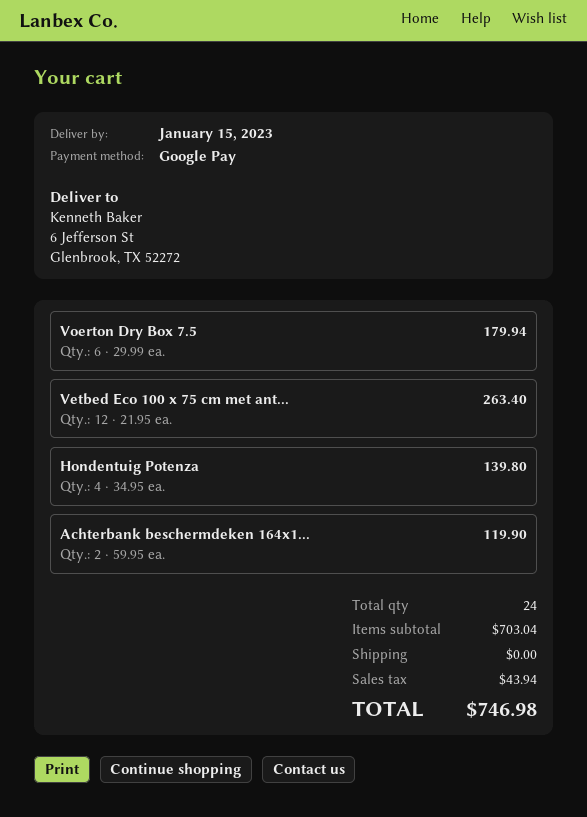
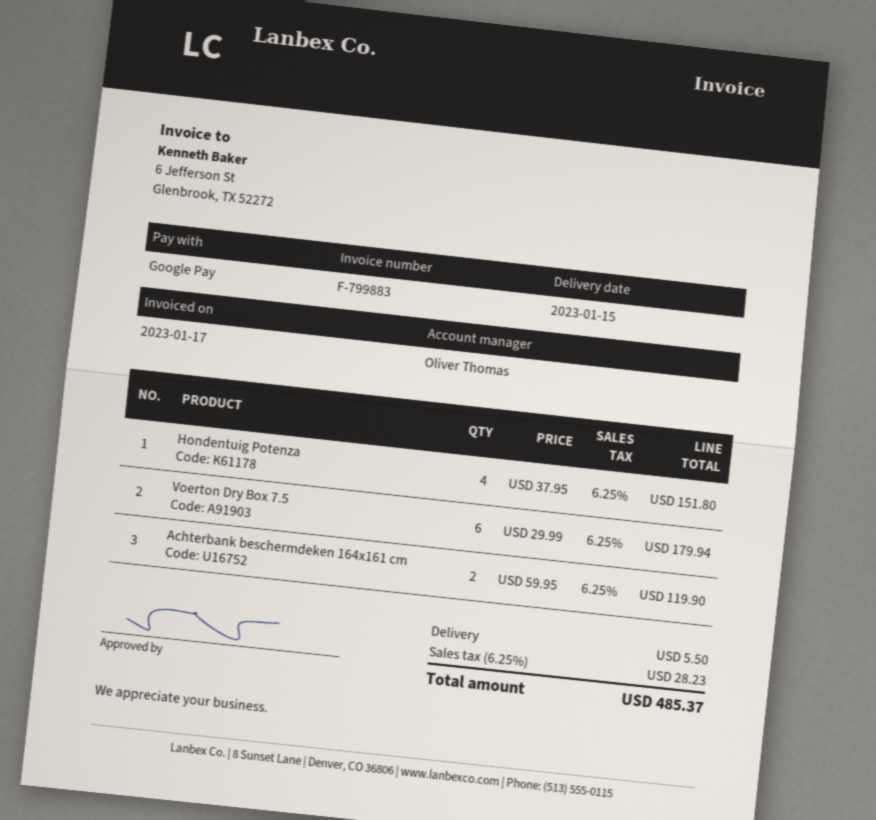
Vetbed Eco 100 x 75 cm met ant...: 12 x 21.95 = 263.40 -> none
Hondentuig Potenza: 4 x 34.95 = 139.80 -> 4 x 37.95 = 151.80
shipping: 0.00 -> 5.50
tax: 43.94 -> 28.23
total: 746.98 -> 485.37

